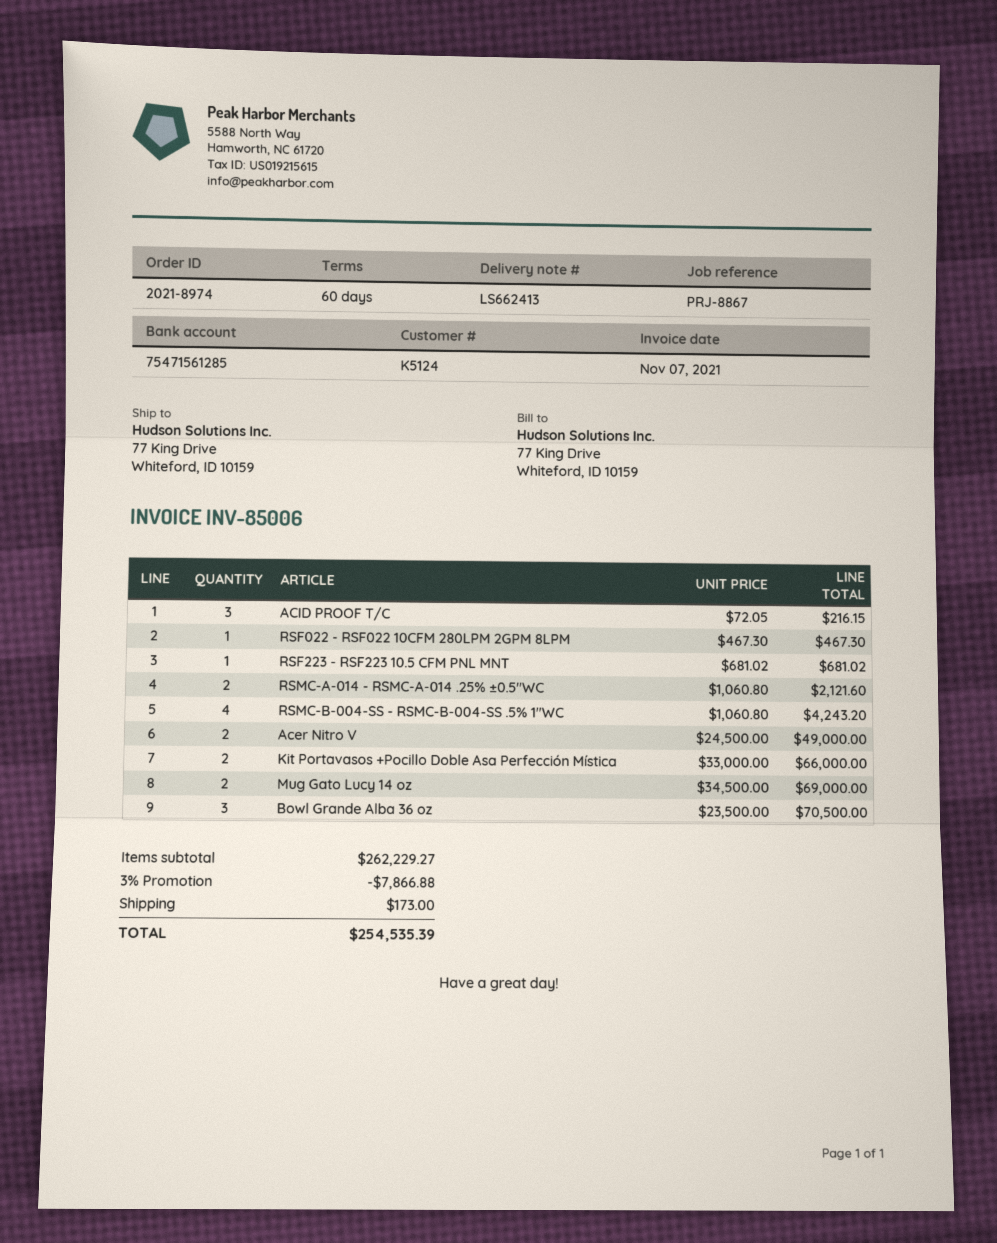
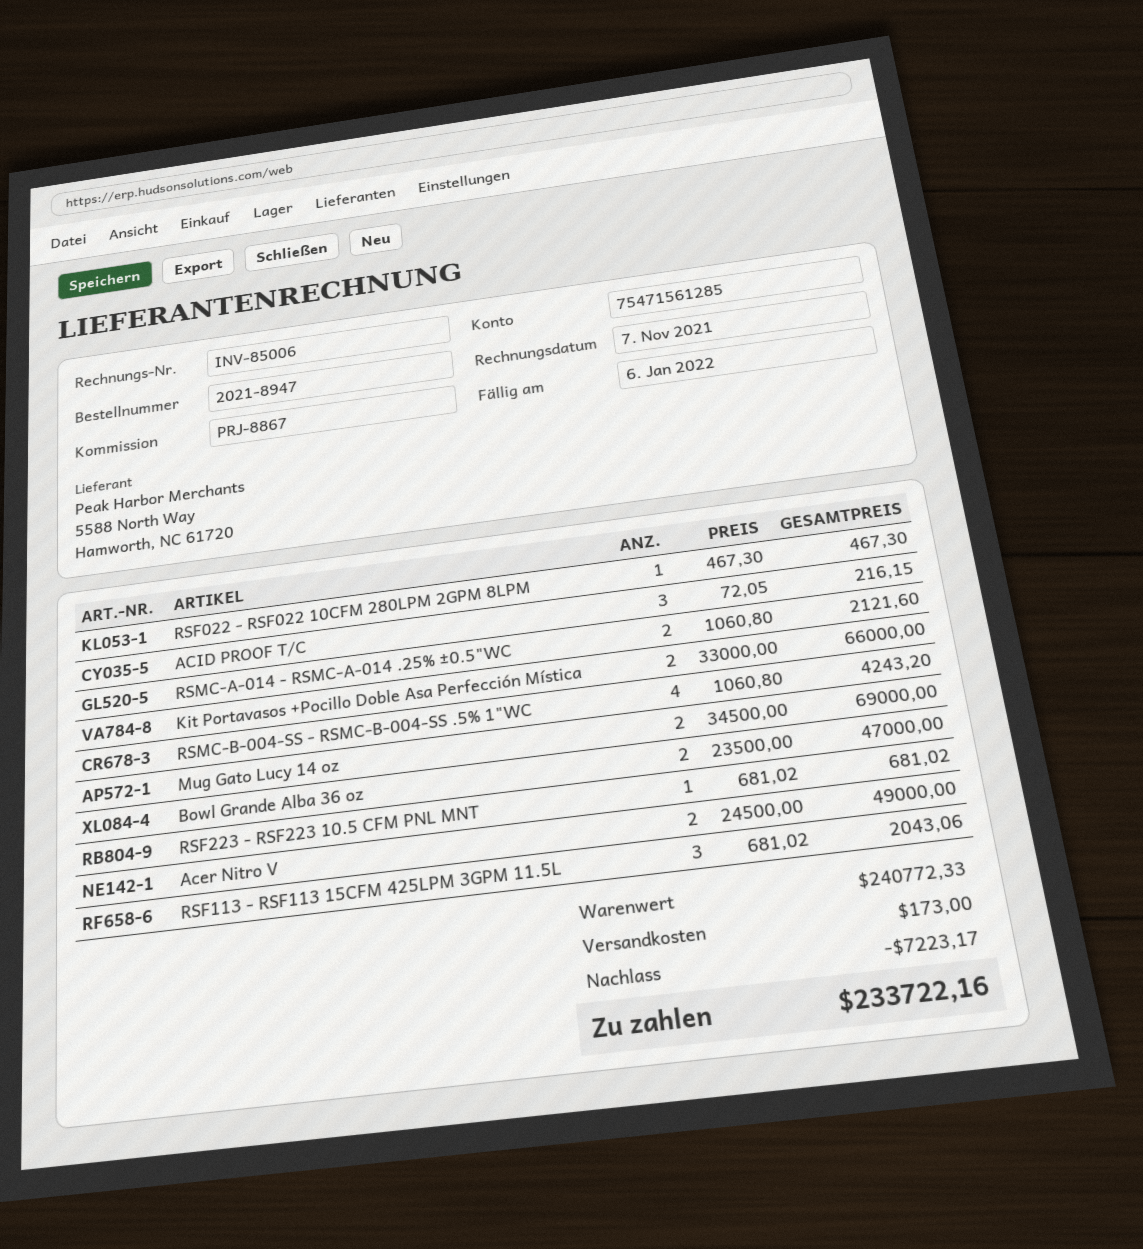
order number: 2021-8974 -> 2021-8947
Bowl Grande Alba 36 oz: 3 x 23500.00 = 70500.00 -> 2 x 23500.00 = 47000.00
RSF113 - RSF113 15CFM 425LPM 3GPM 11.5L: none -> 3 x 681.02 = 2043.06
subtotal: 262229.27 -> 240772.33
discount: 7866.88 -> 7223.17
total: 254535.39 -> 233722.16

